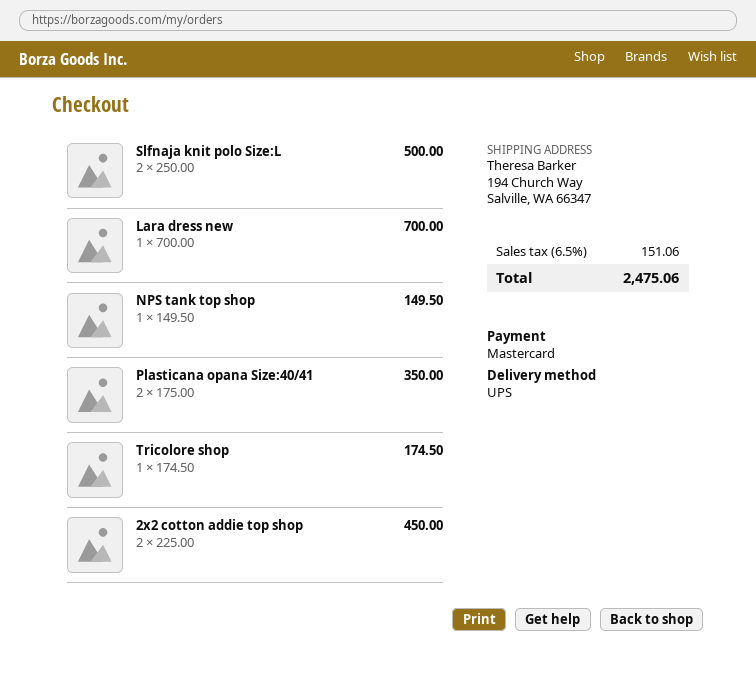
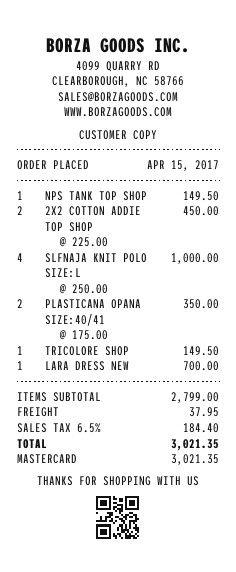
Slfnaja knit polo Size:L: 2 x 250.00 = 500.00 -> 4 x 250.00 = 1000.00
Tricolore shop: 1 x 174.50 = 174.50 -> 1 x 149.50 = 149.50
shipping: none -> 37.95
tax: 6.5% = 151.06 -> 6.5% = 184.40
total: 2475.06 -> 3021.35

